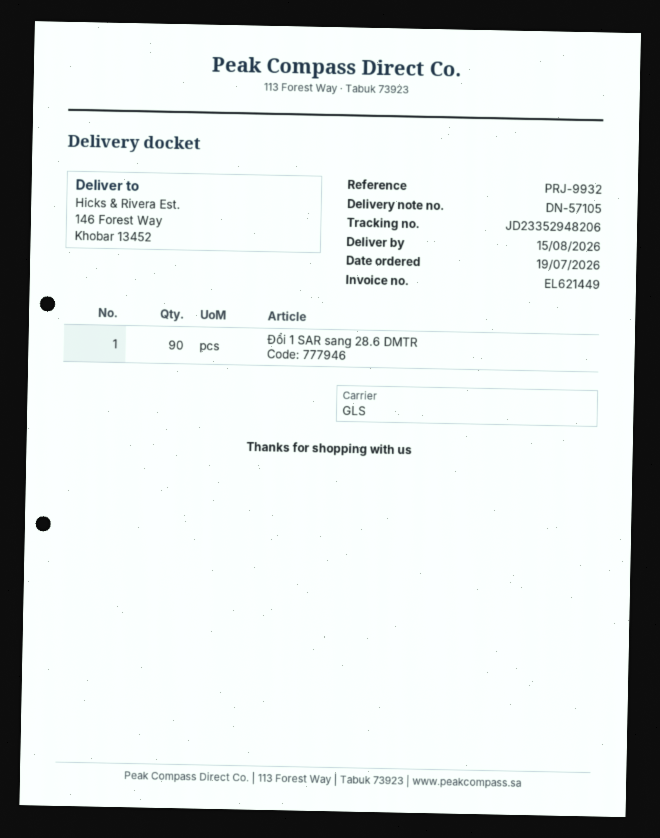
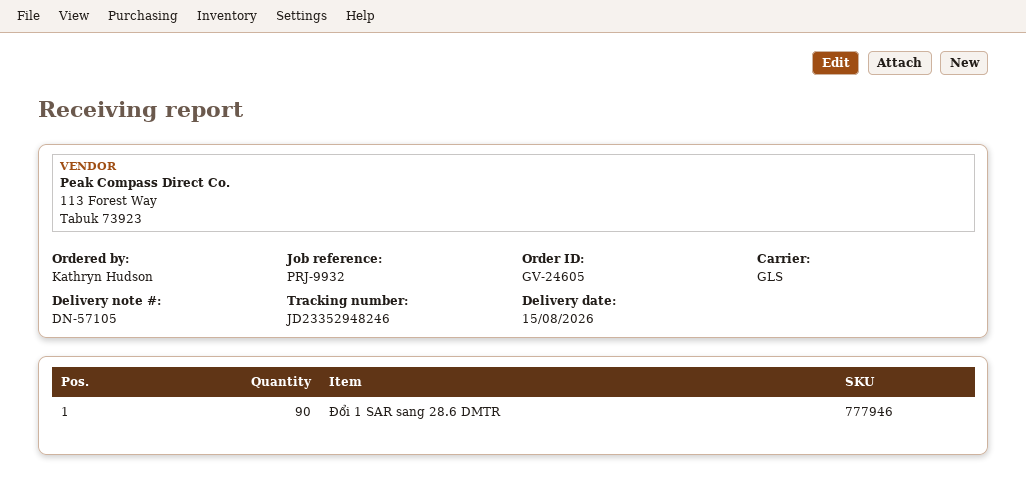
tracking number: JD23352948206 -> JD23352948246

